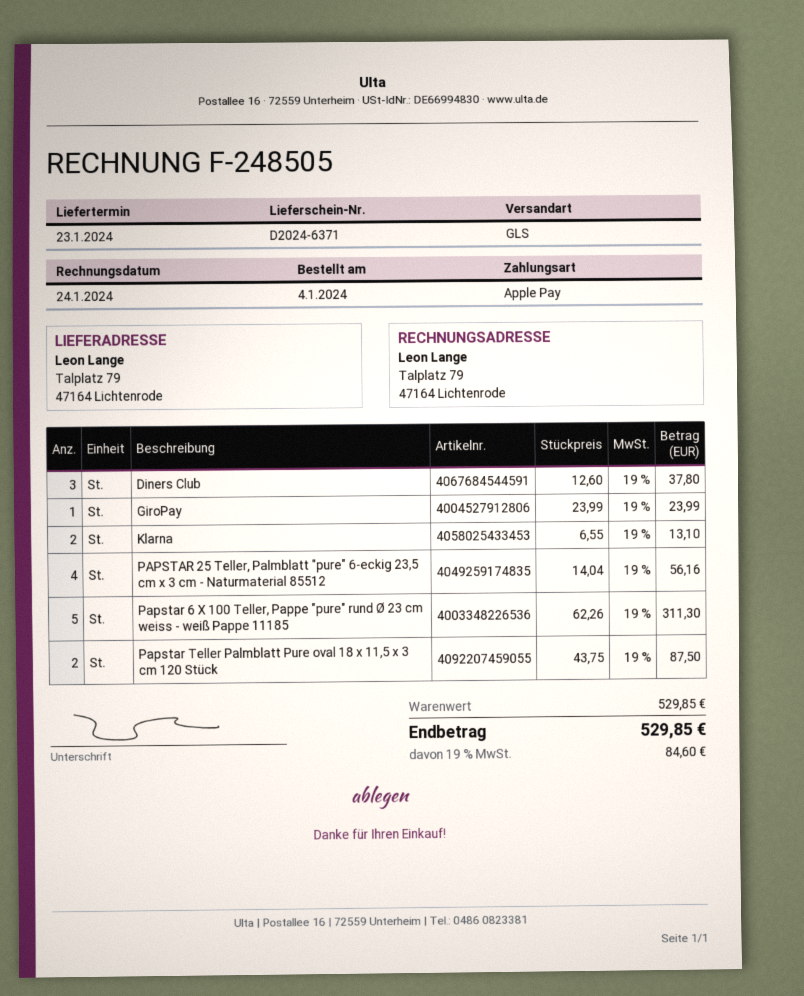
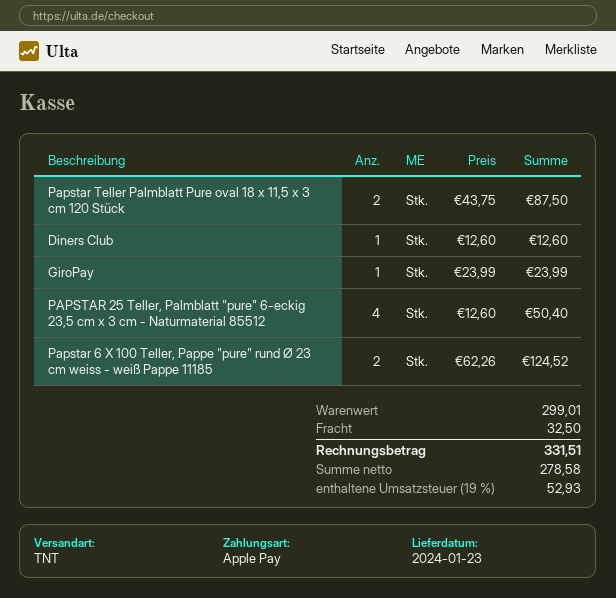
shipping method: GLS -> TNT
Diners Club: 3 x 12.60 = 37.80 -> 1 x 12.60 = 12.60
Klarna: 2 x 6.55 = 13.10 -> none
PAPSTAR 25 Teller, Palmblatt "pure" 6-eckig 23,5 cm x 3 cm - Naturmaterial 85512: 4 x 14.04 = 56.16 -> 4 x 12.60 = 50.40
Papstar 6 X 100 Teller, Pappe "pure" rund Ø 23 cm weiss - weiß Pappe 11185: 5 x 62.26 = 311.30 -> 2 x 62.26 = 124.52
subtotal: 529.85 -> 299.01
shipping: none -> 32.50
tax: 19% = 84.60 -> 19% = 52.93
total: 529.85 -> 331.51

